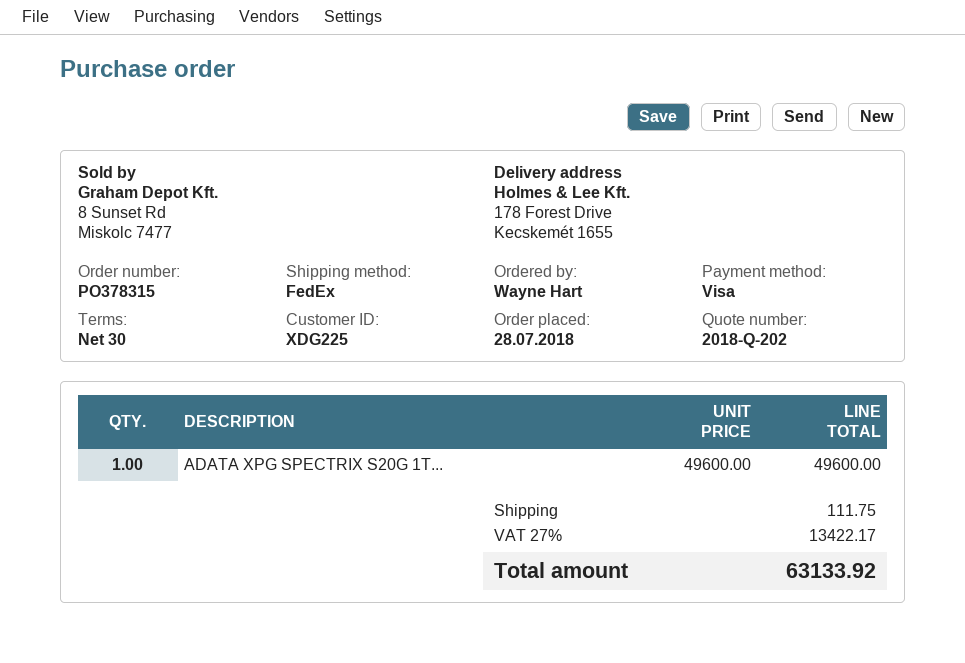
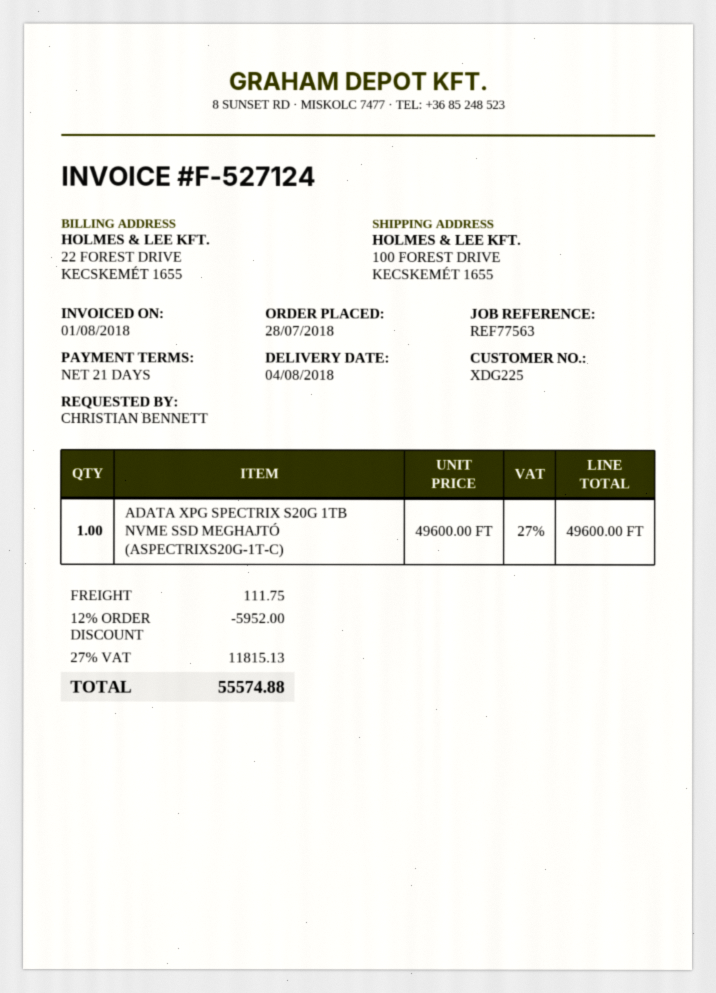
payment terms: 30 days -> 21 days
ordered by: Wayne Hart -> CHRISTIAN BENNETT
ship to: 178 Forest Drive, Kecskemét 1655 -> 100 FOREST DRIVE, KECSKEMÉT 1655
discount: none -> 12% = 5952.00
tax: 27% = 13422.17 -> 27% = 11815.13
total: 63133.92 -> 55574.88

